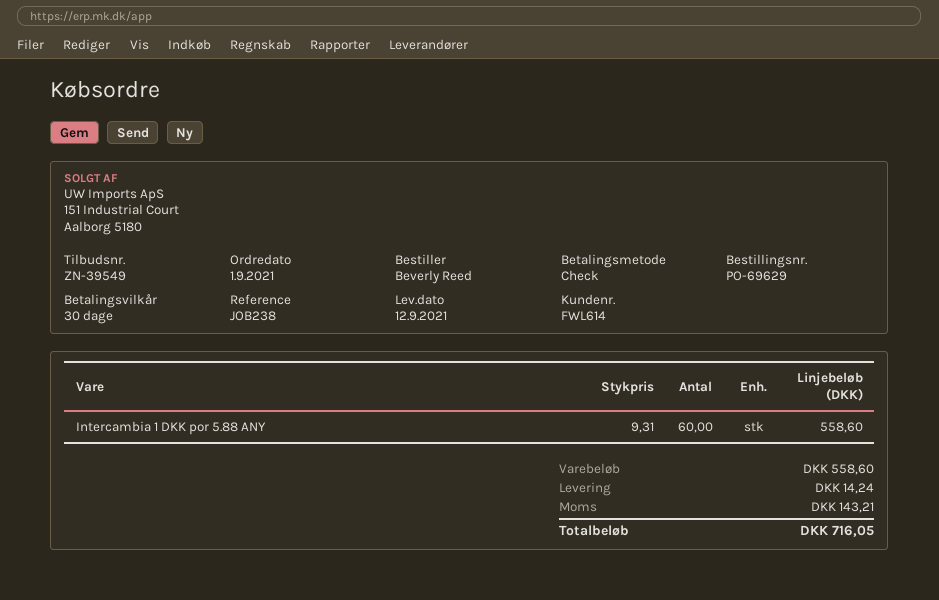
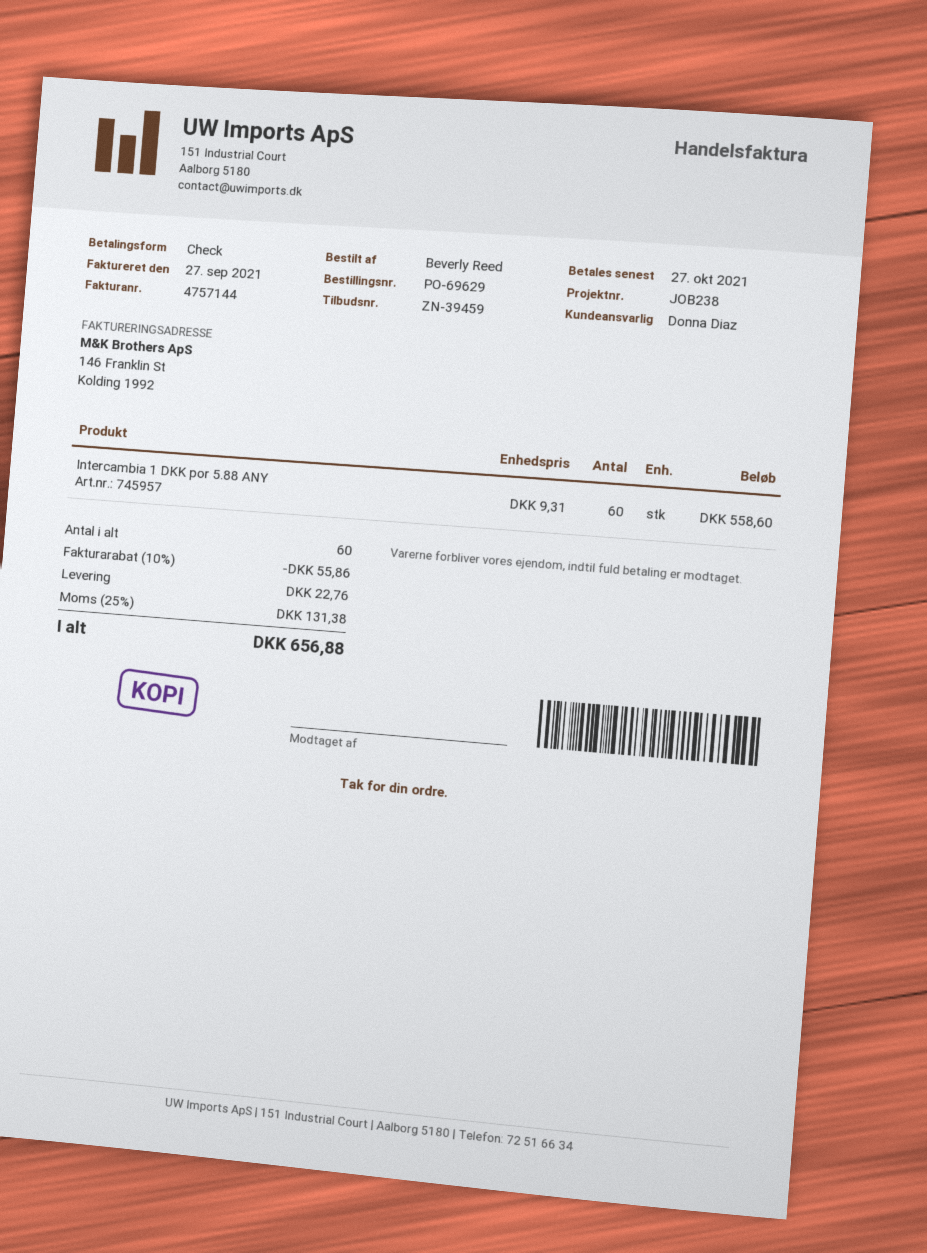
quote number: ZN-39549 -> ZN-39459
discount: none -> 10% = 55.86
shipping: 14.24 -> 22.76
tax: 143.21 -> 131.38
total: 716.05 -> 656.88

